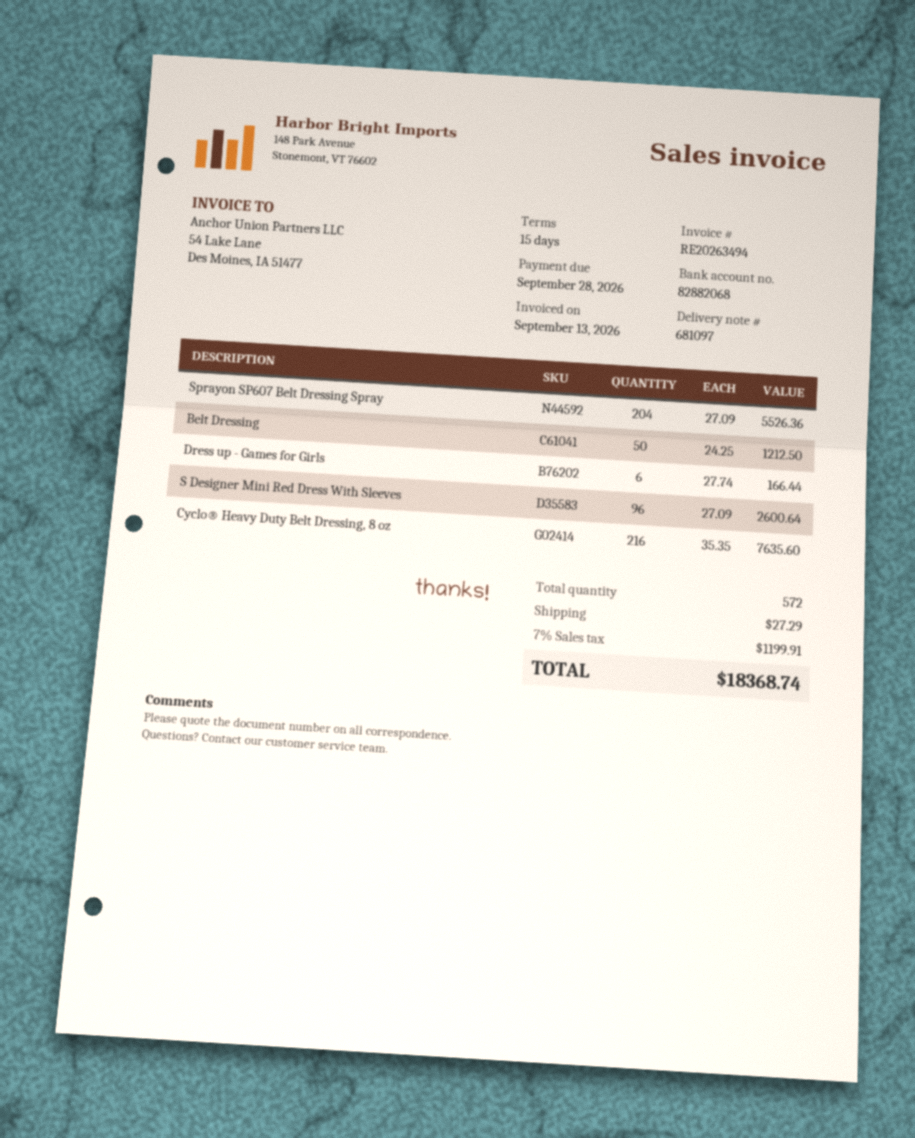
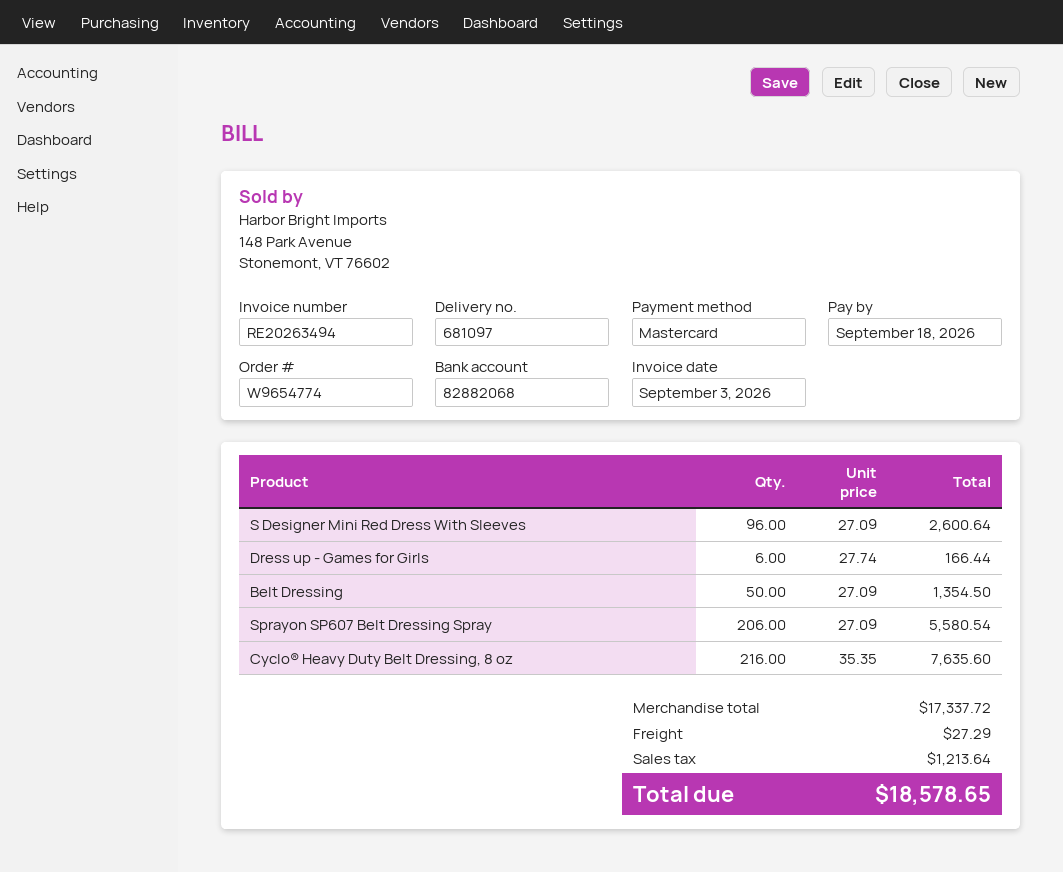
invoice date: 2026-09-13 -> 2026-09-03
due date: 2026-09-28 -> 2026-09-18
Sprayon SP607 Belt Dressing Spray: 204 x 27.09 = 5526.36 -> 206 x 27.09 = 5580.54
Belt Dressing: 50 x 24.25 = 1212.50 -> 50 x 27.09 = 1354.50
tax: 1199.91 -> 1213.64
total: 18368.74 -> 18578.65

